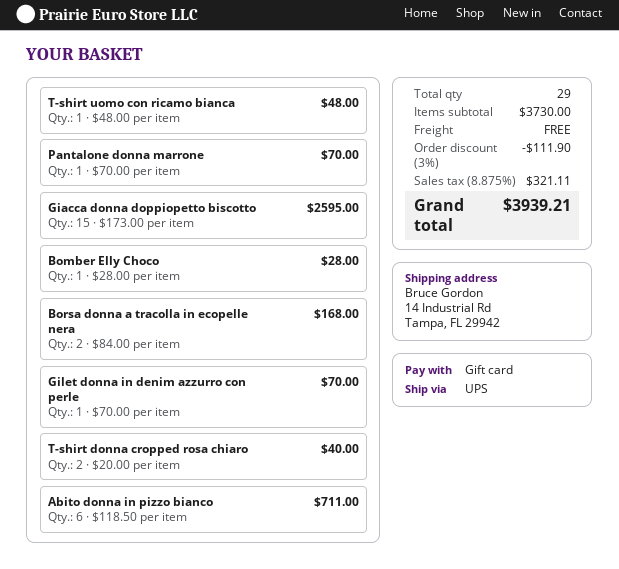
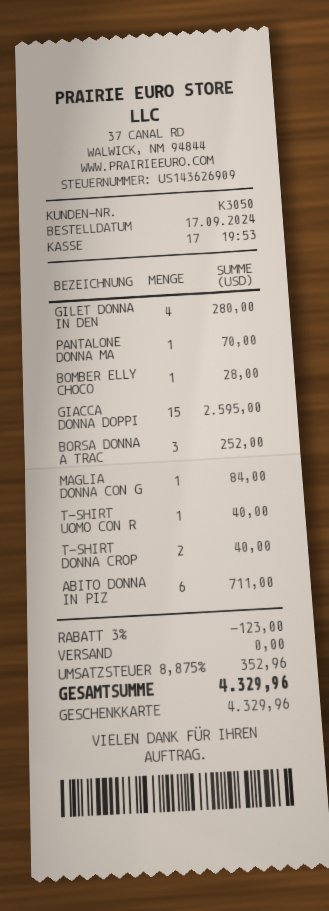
T-shirt uomo con ricamo bianca: 1 for 48.00 -> 1 for 40.00
Borsa donna a tracolla in ecopelle nera: 2 for 168.00 -> 3 for 252.00
Gilet donna in denim azzurro con perle: 1 for 70.00 -> 4 for 280.00
MAGLIA DONNA CON G: none -> 1 for 84.00
discount: 3% = 111.90 -> 3% = 123.00
tax: 8.875% = 321.11 -> 8.875% = 352.96
total: 3939.21 -> 4329.96

